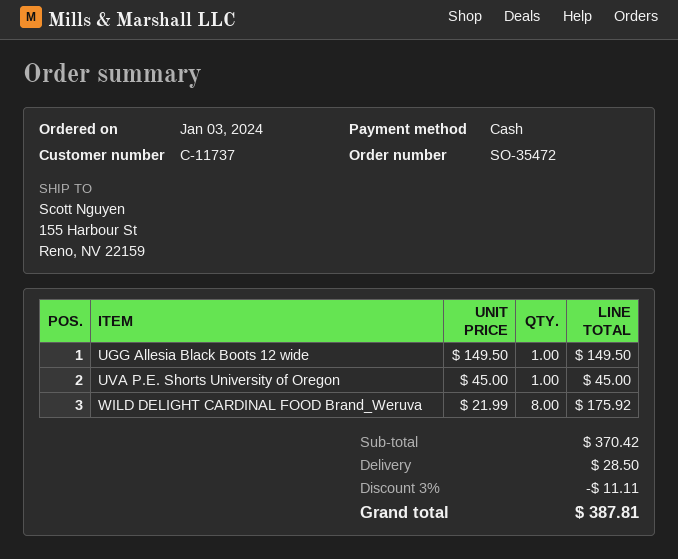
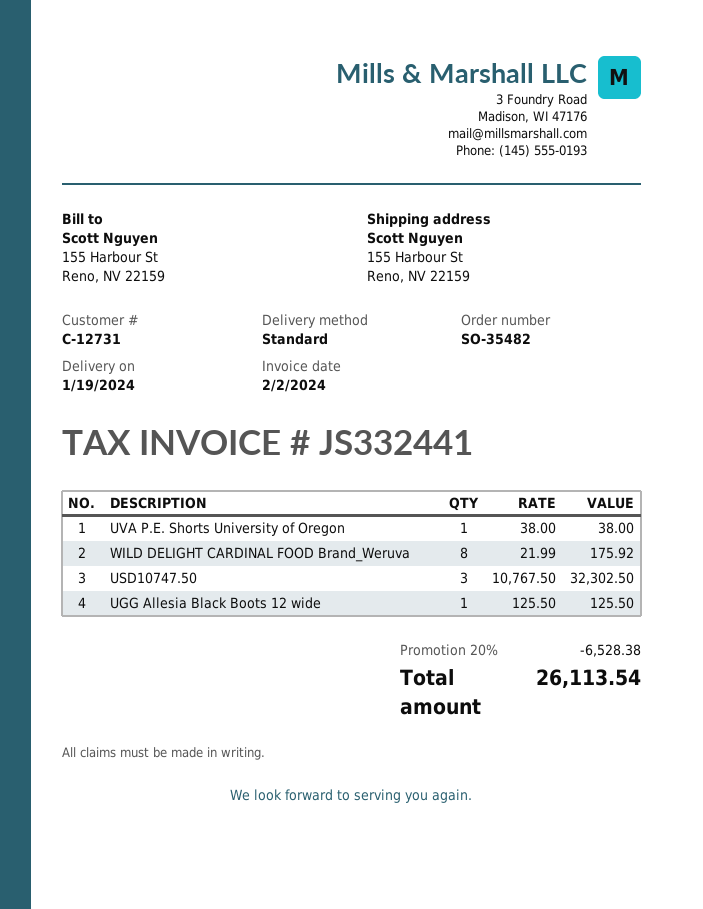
order number: SO-35472 -> SO-35482
customer number: C-11737 -> C-12731
UGG Allesia Black Boots 12 wide: 1 x 149.50 = 149.50 -> 1 x 125.50 = 125.50
UVA P.E. Shorts University of Oregon: 1 x 45.00 = 45.00 -> 1 x 38.00 = 38.00
USD10747.50: none -> 3 x 10767.50 = 32302.50
discount: 3% = 11.11 -> 20% = 6528.38
shipping: 28.50 -> none
total: 387.81 -> 26113.54

